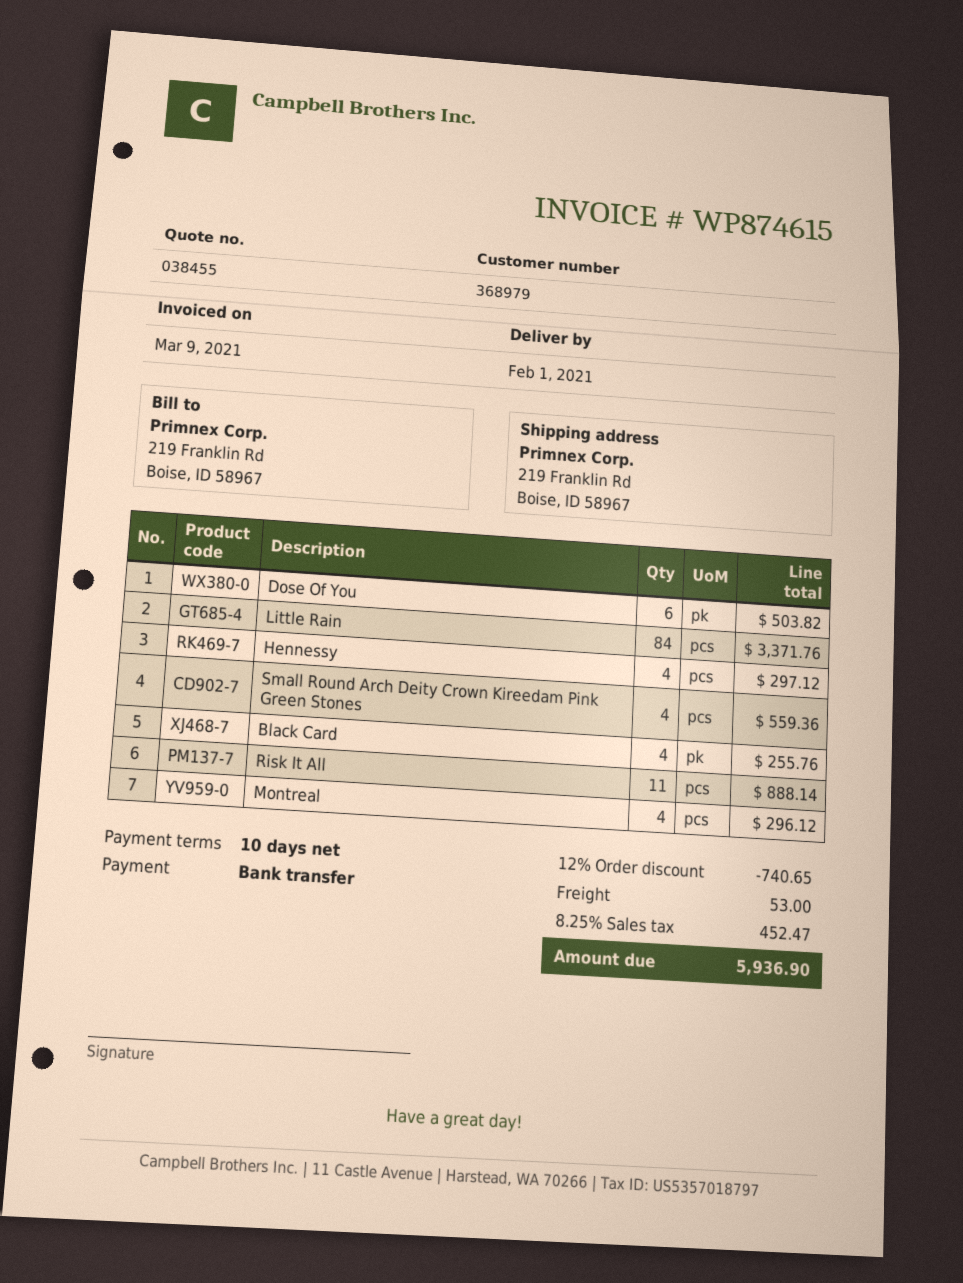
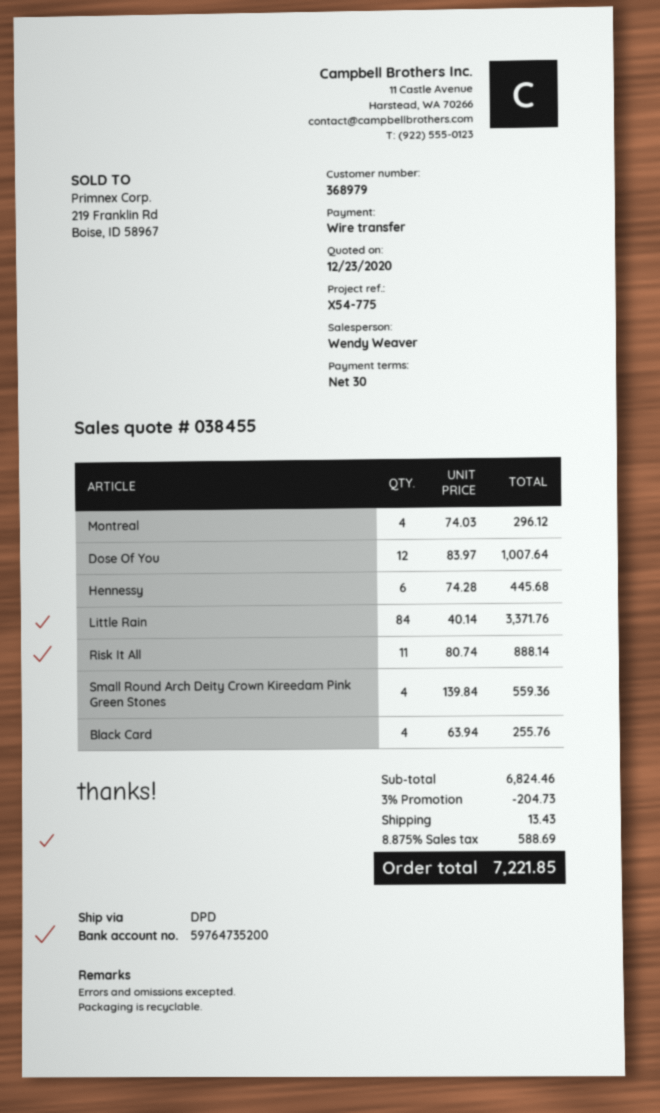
payment terms: 10 days -> 30 days
Dose Of You: 6 for 503.82 -> 12 for 1007.64
Hennessy: 4 for 297.12 -> 6 for 445.68
discount: 12% = 740.65 -> 3% = 204.73
shipping: 53.00 -> 13.43
tax: 8.25% = 452.47 -> 8.875% = 588.69
total: 5936.90 -> 7221.85

